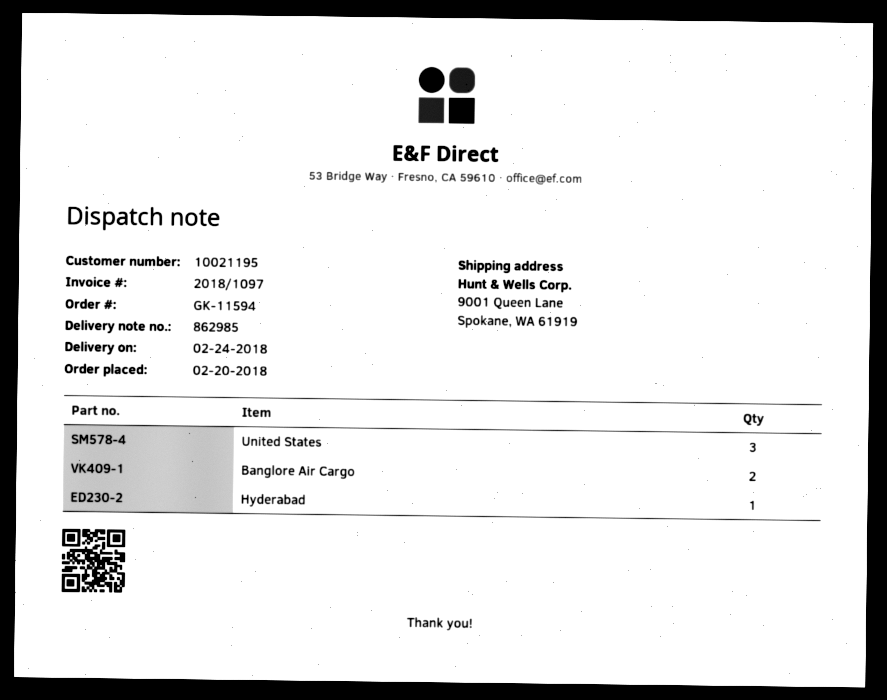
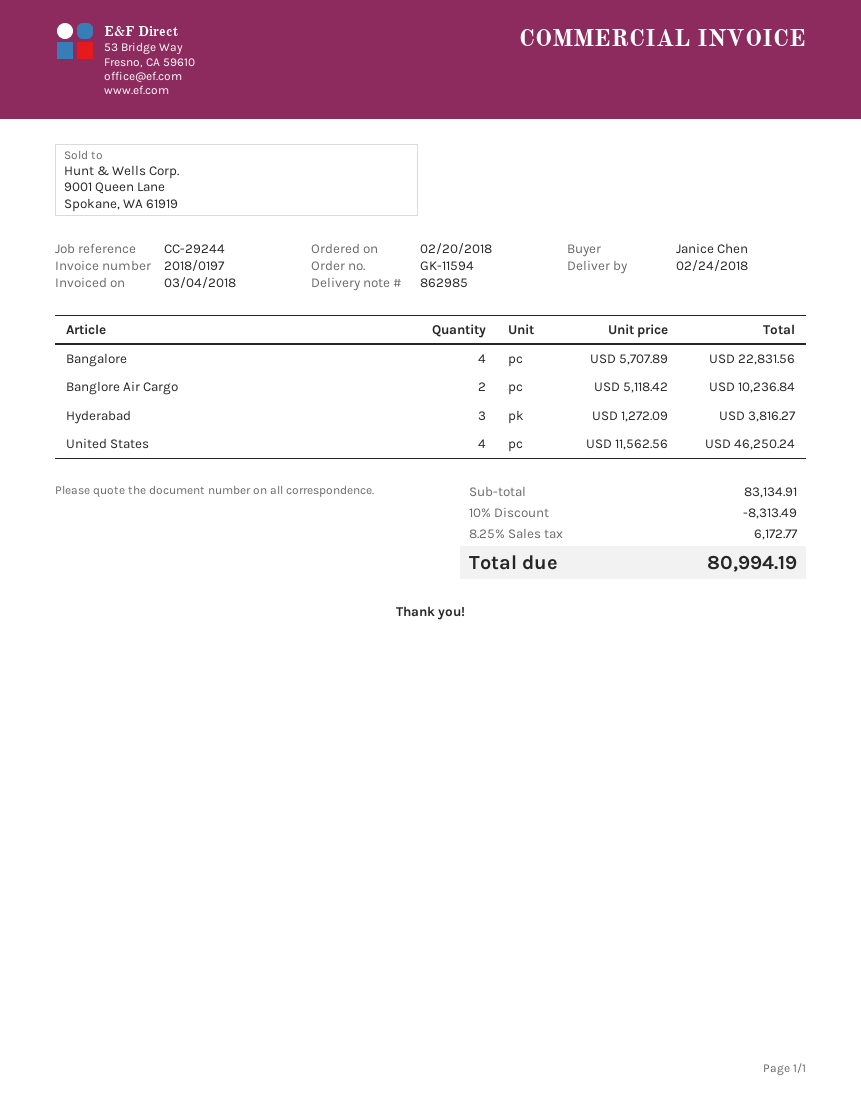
invoice number: 2018/1097 -> 2018/0197
United States: 3 -> 4
Hyderabad: 1 -> 3
Bangalore: none -> 4

